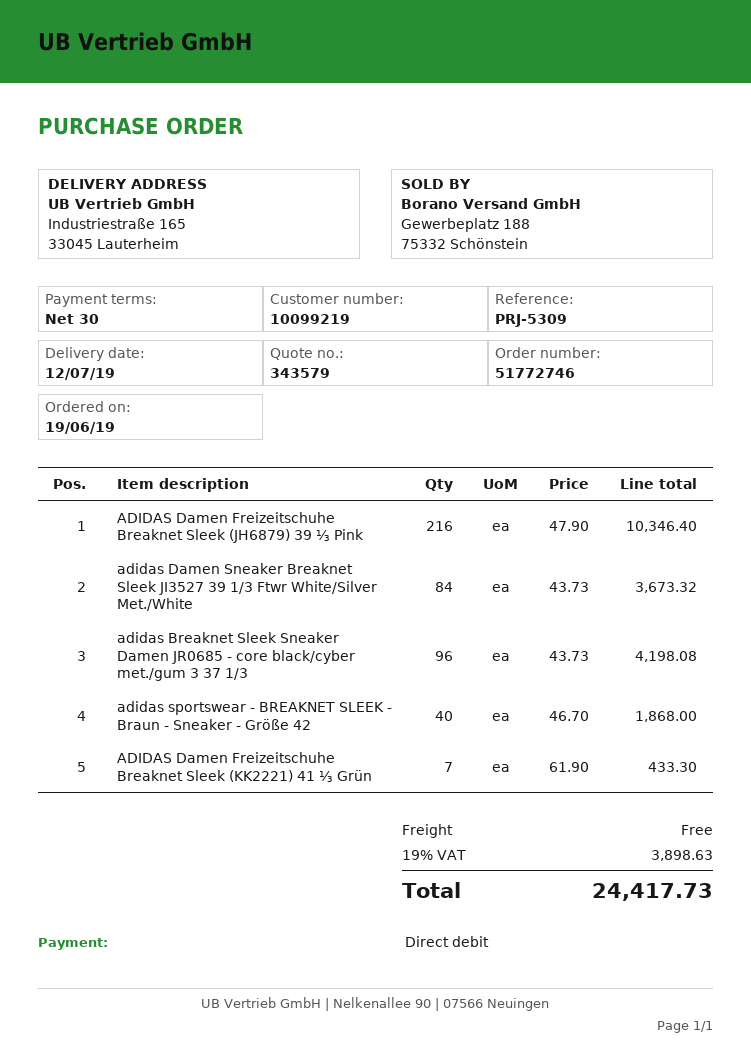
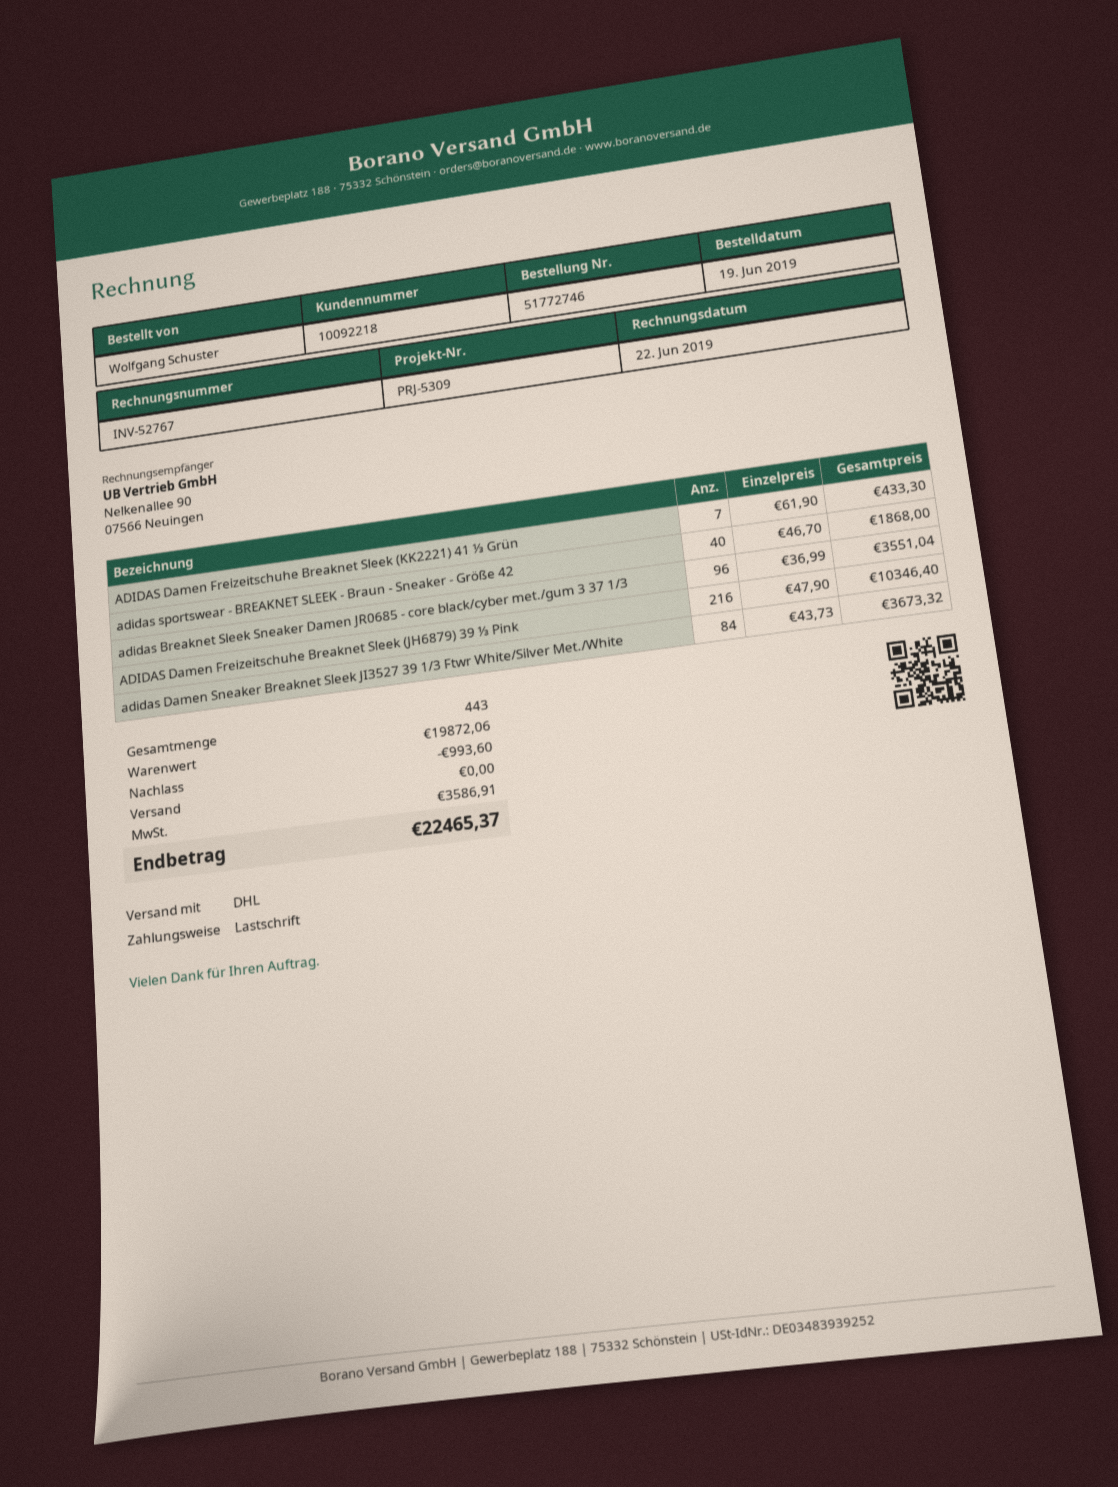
customer number: 10099219 -> 10092218
adidas Breaknet Sleek Sneaker Damen JR0685 - core black/cyber met./gum 3 37 1/3: 96 x 43.73 = 4198.08 -> 96 x 36.99 = 3551.04
discount: none -> 993.60
tax: 3898.63 -> 3586.91
total: 24417.73 -> 22465.37

